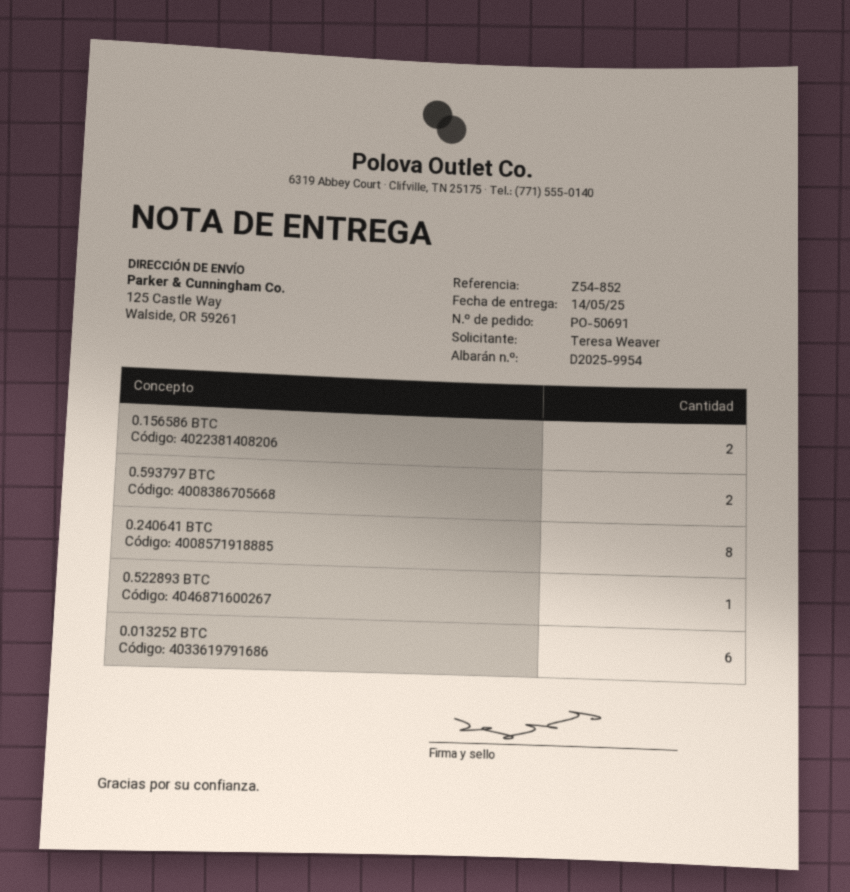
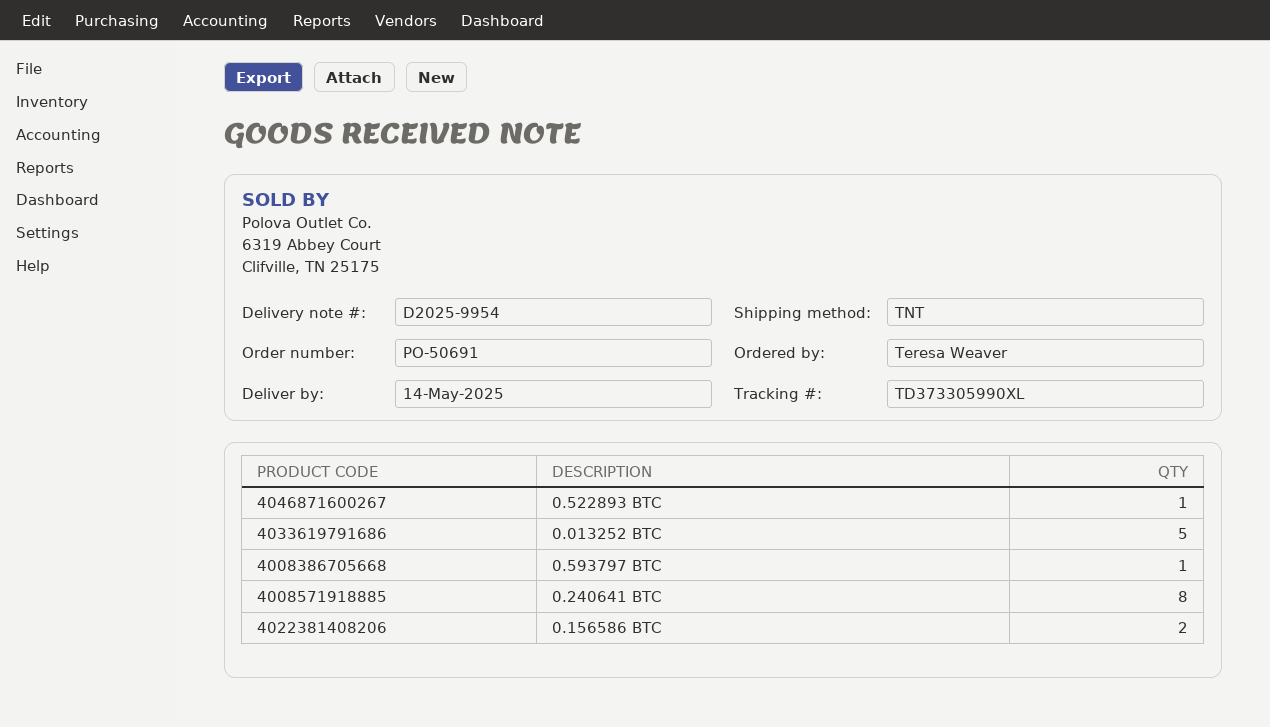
0.593797 BTC: 2 -> 1
0.013252 BTC: 6 -> 5

